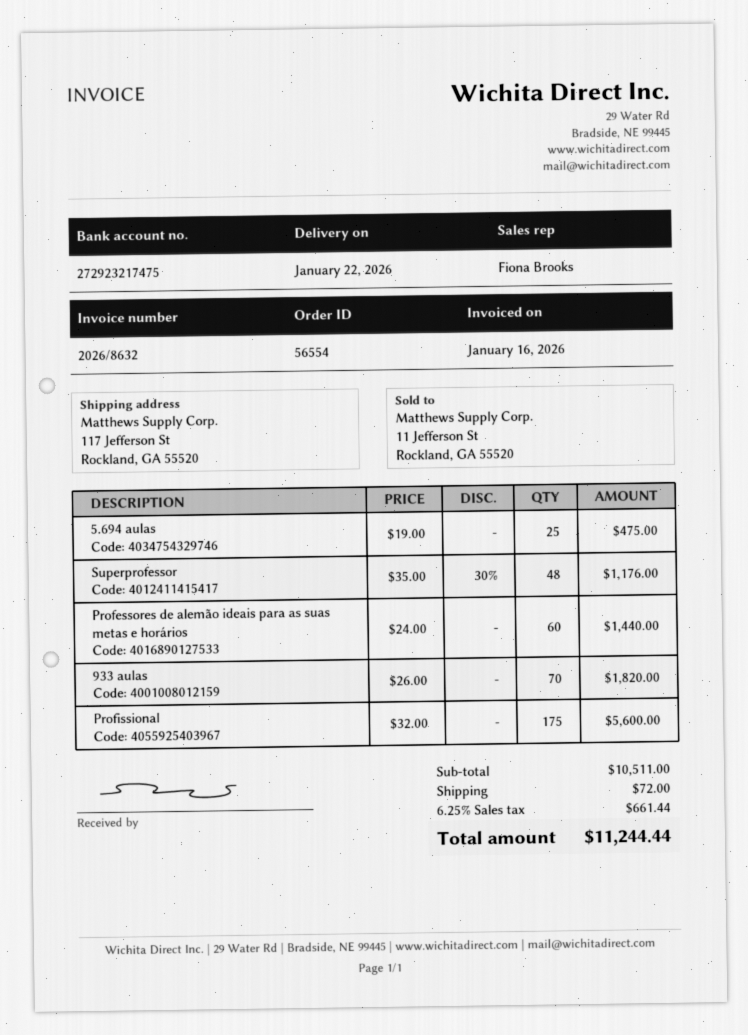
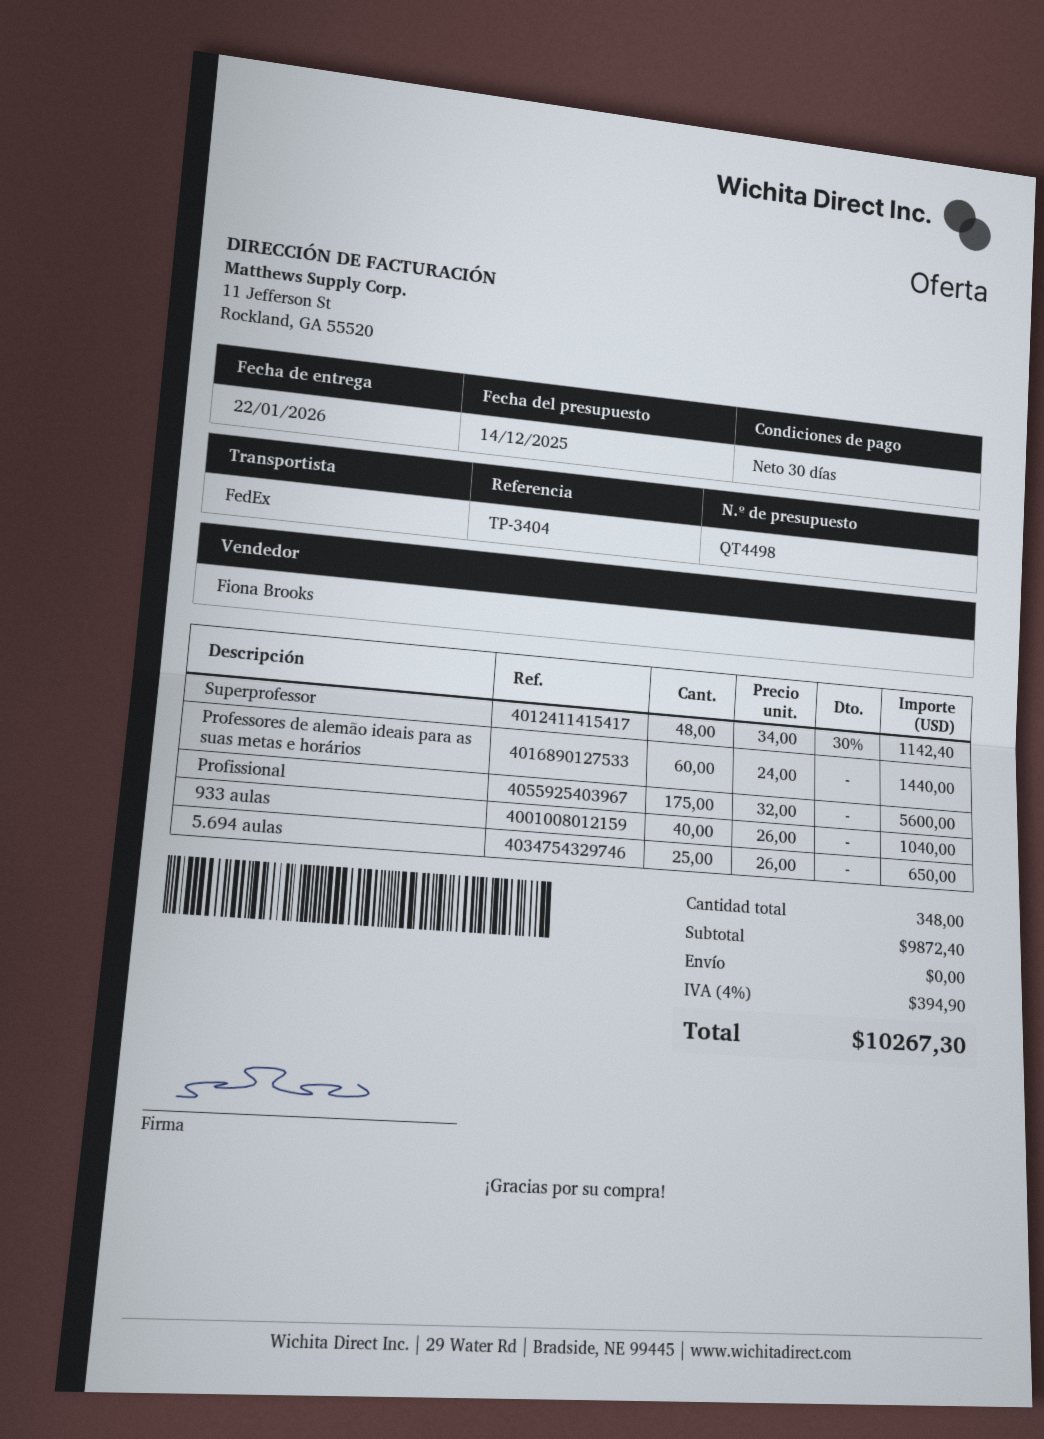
5.694 aulas: 25 x 19.00 = 475.00 -> 25 x 26.00 = 650.00
Superprofessor: 48 x 35.00 - 30% = 1176.00 -> 48 x 34.00 - 30% = 1142.40
933 aulas: 70 x 26.00 = 1820.00 -> 40 x 26.00 = 1040.00
subtotal: 10511.00 -> 9872.40
shipping: 72.00 -> 0.00
tax: 6.25% = 661.44 -> 4% = 394.90
total: 11244.44 -> 10267.30

